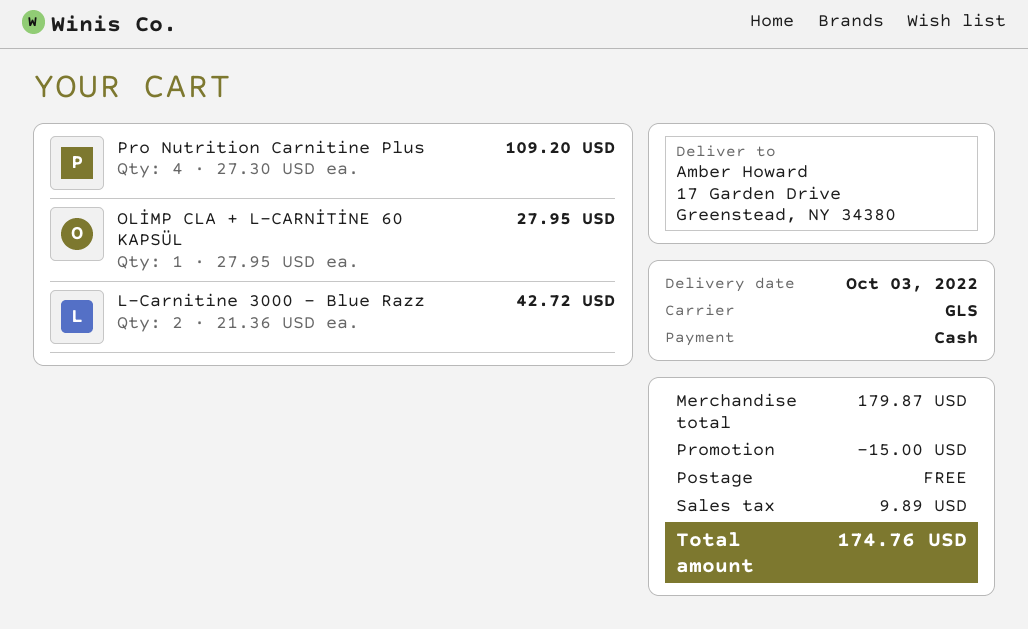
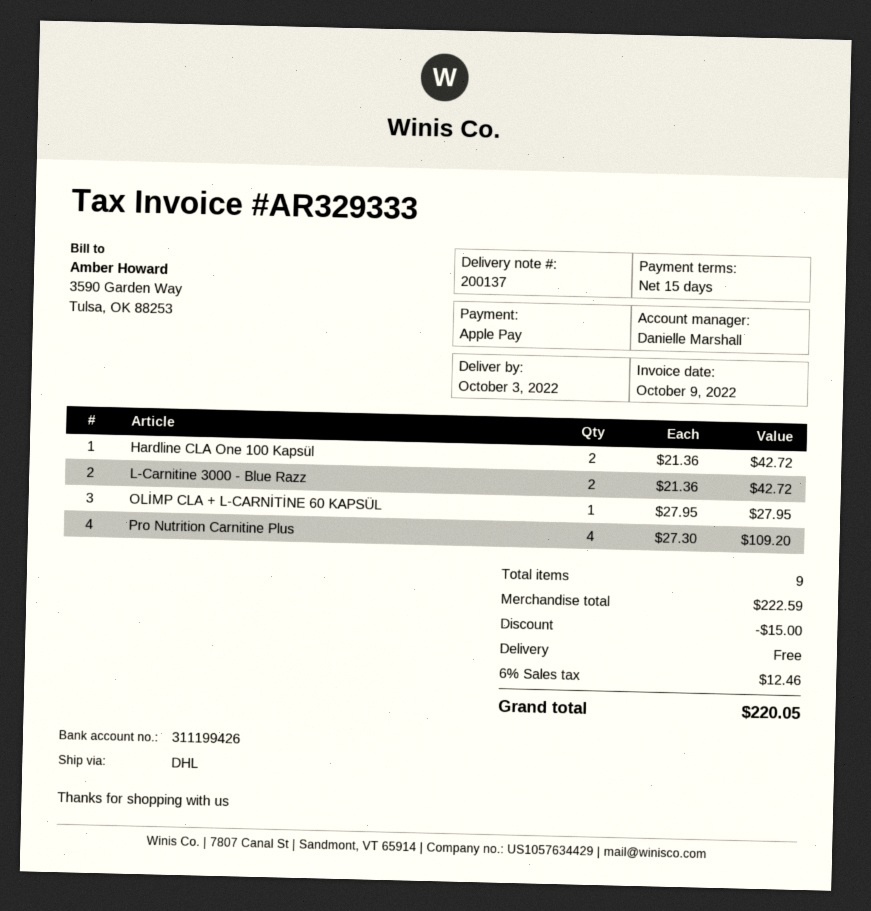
payment method: cash -> Apple Pay
shipping method: GLS -> DHL
Hardline CLA One 100 Kapsül: none -> 2 x 21.36 = 42.72
subtotal: 179.87 -> 222.59
tax: 9.89 -> 12.46
total: 174.76 -> 220.05

